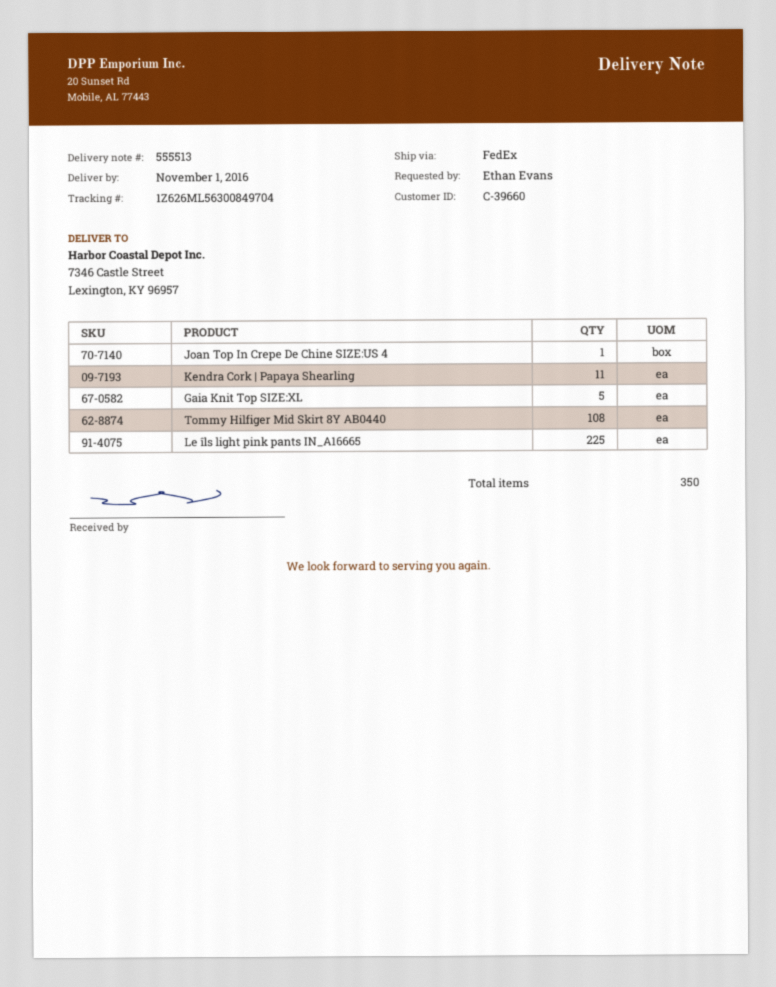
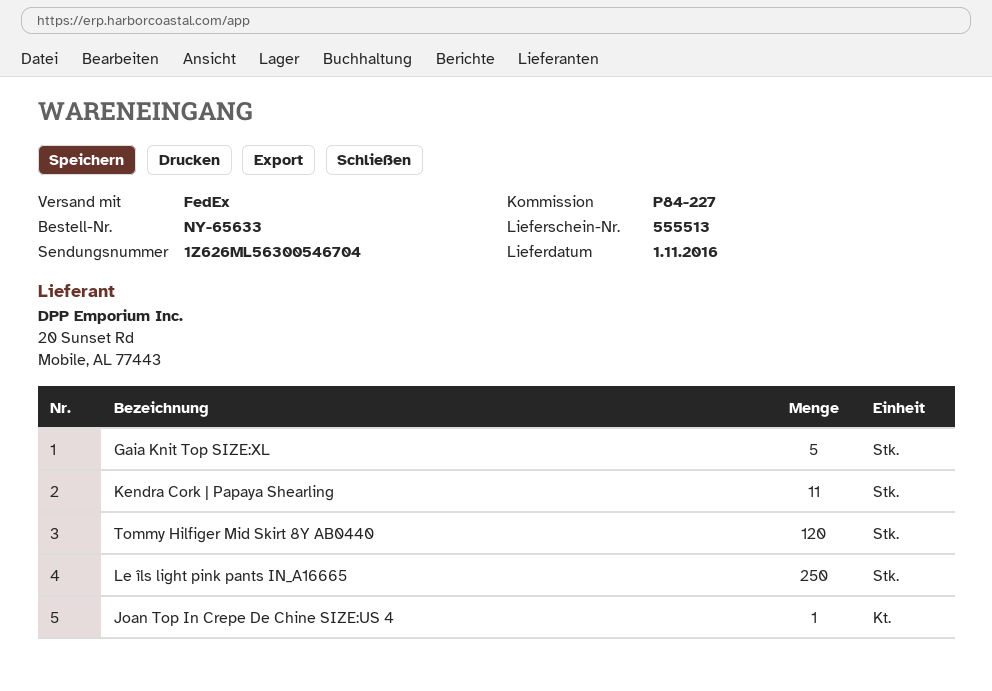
tracking number: 1Z626ML56300849704 -> 1Z626ML56300546704
Tommy Hilfiger Mid Skirt 8Y AB0440: 108 -> 120
Le îls light pink pants IN_A16665: 225 -> 250

